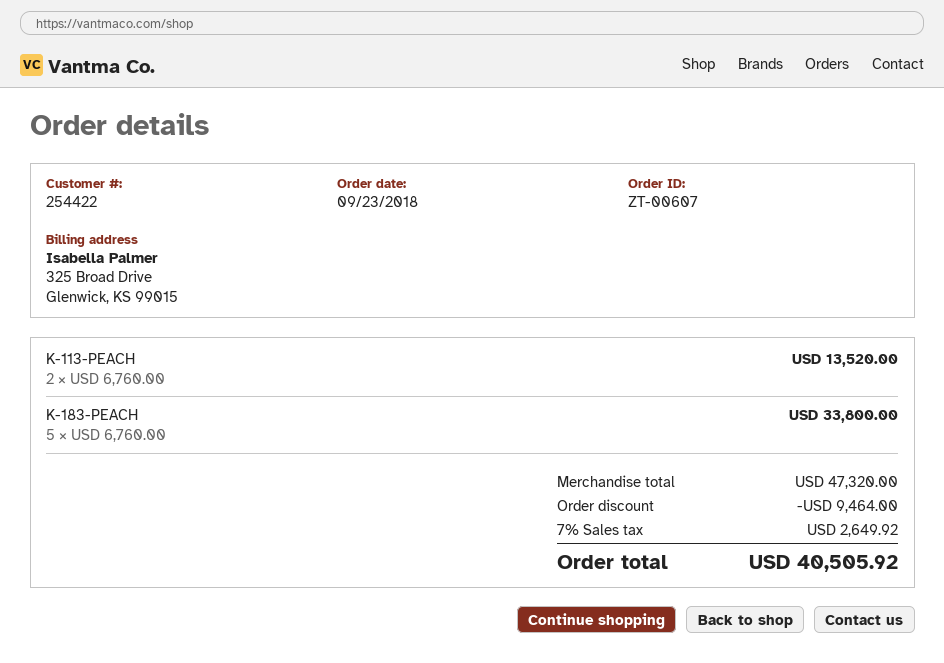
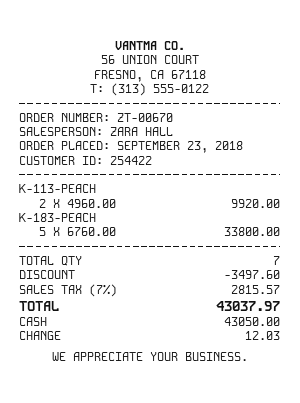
order number: ZT-00607 -> ZT-00670
K-113-PEACH: 2 x 6760.00 = 13520.00 -> 2 x 4960.00 = 9920.00
discount: 9464.00 -> 3497.60
tax: 7% = 2649.92 -> 7% = 2815.57
total: 40505.92 -> 43037.97

